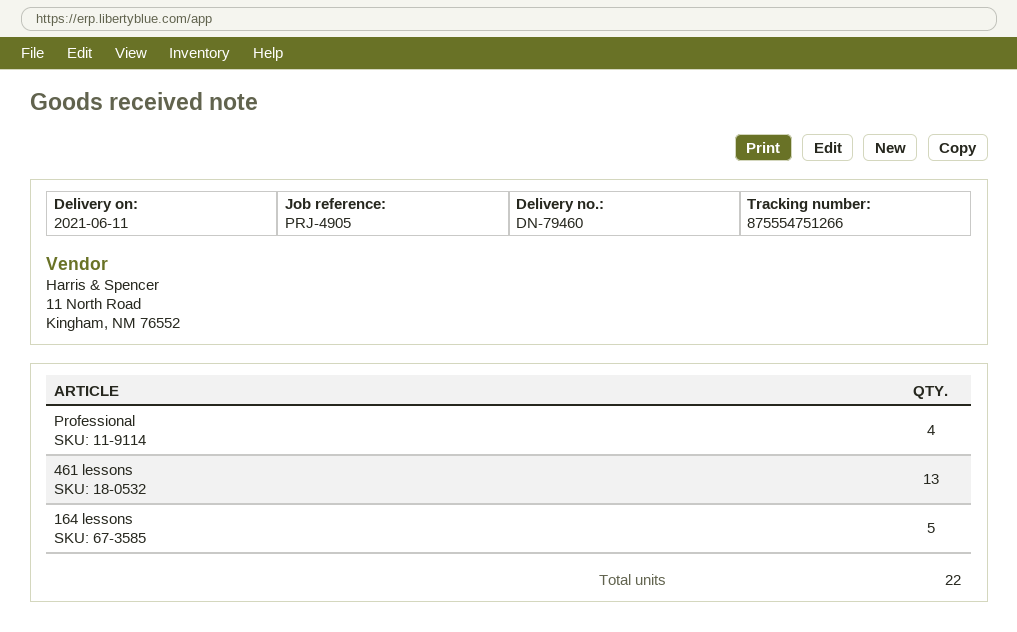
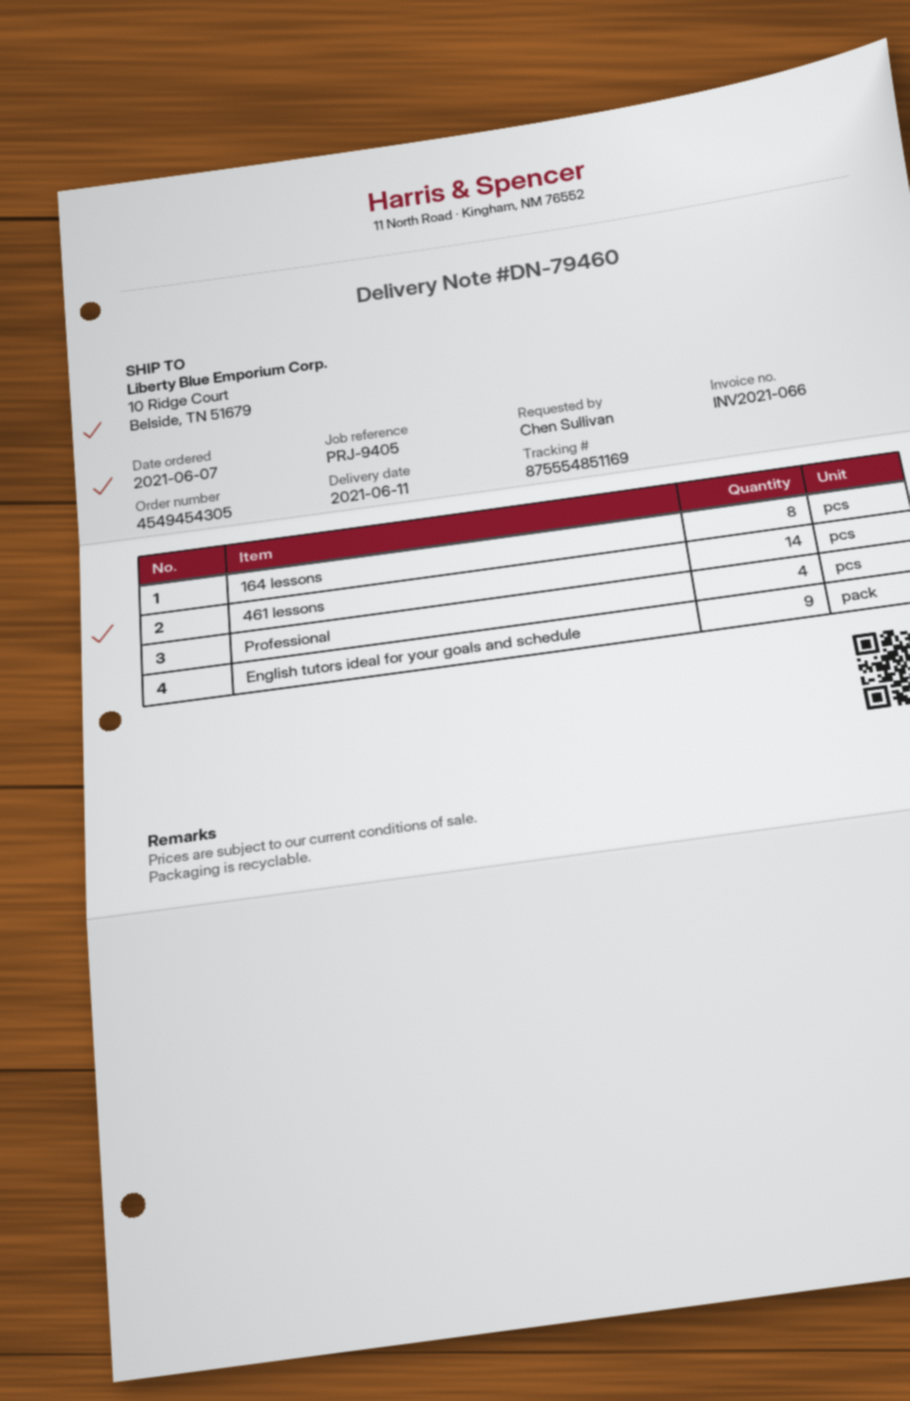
reference: PRJ-4905 -> PRJ-9405
tracking number: 875554751266 -> 875554851169
461 lessons: 13 -> 14
164 lessons: 5 -> 8
English tutors ideal for your goals and schedule: none -> 9

